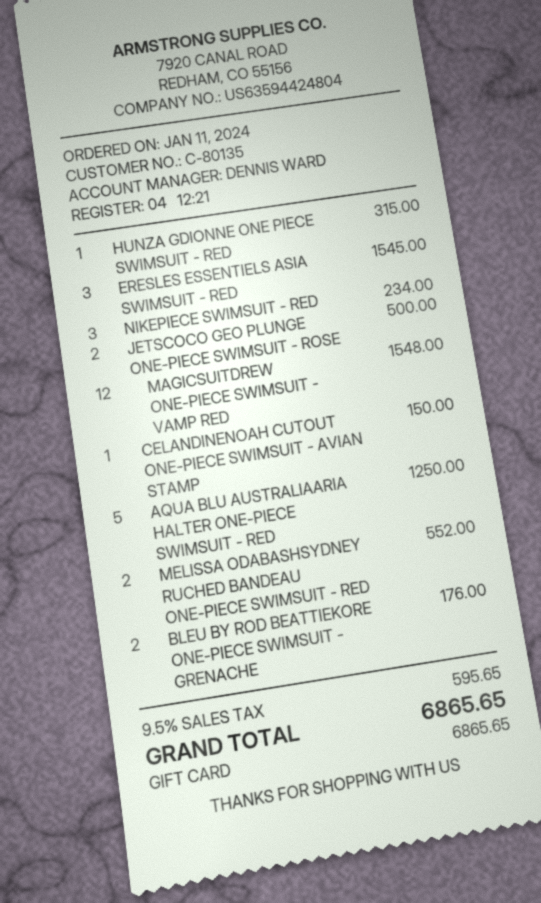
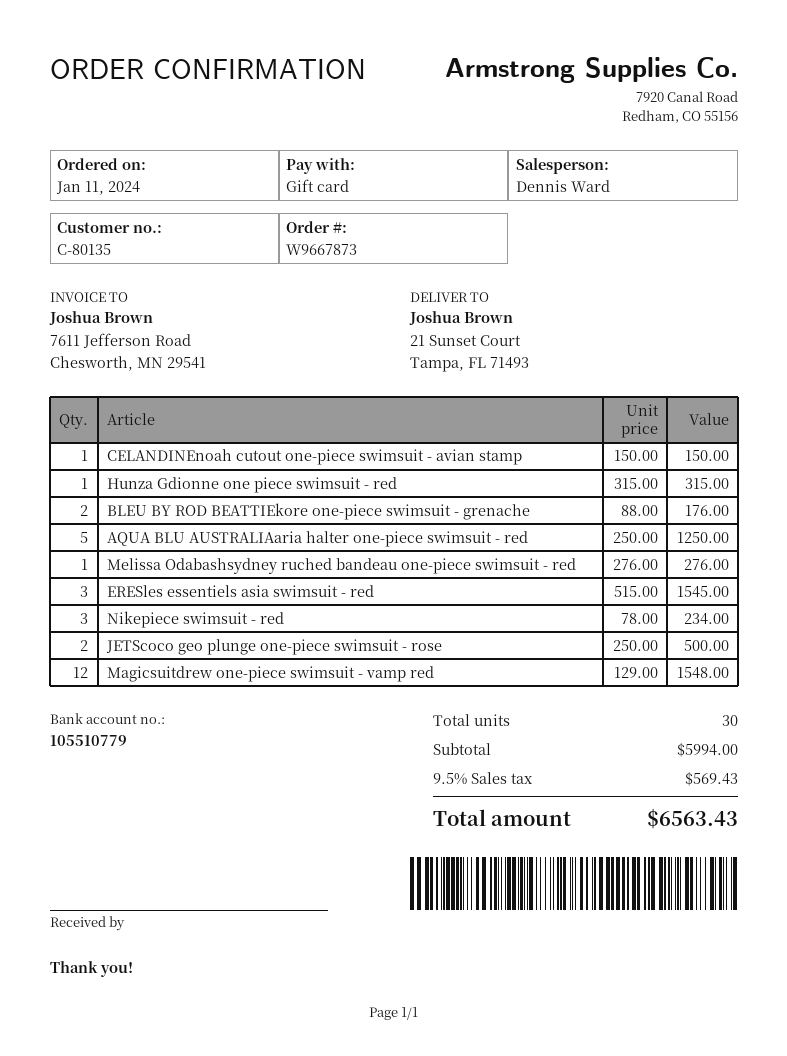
MELISSA ODABASHSYDNEY RUCHED BANDEAU ONE-PIECE SWIMSUIT - RED: 2 for 552.00 -> 1 for 276.00
tax: 9.5% = 595.65 -> 9.5% = 569.43
total: 6865.65 -> 6563.43

